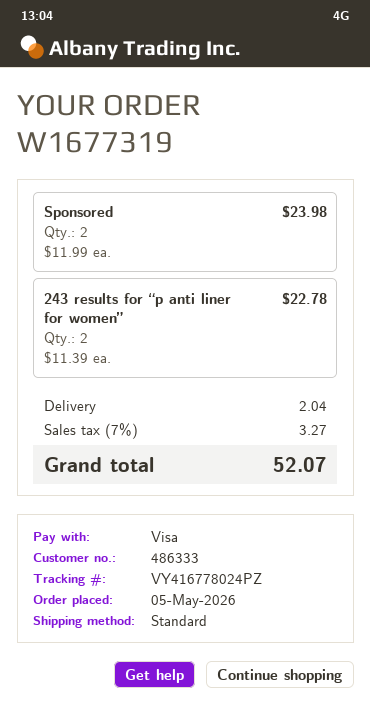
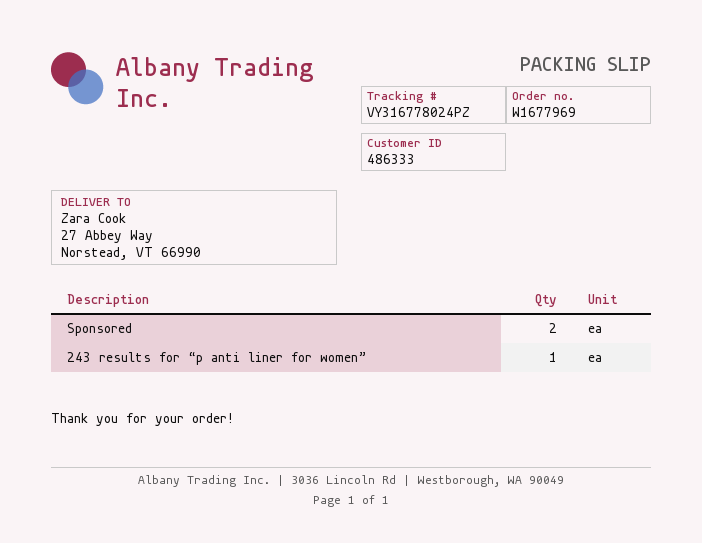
order number: W1677319 -> W1677969
tracking number: VY416778024PZ -> VY316778024PZ
243 results for “p anti liner for women”: 2 -> 1

